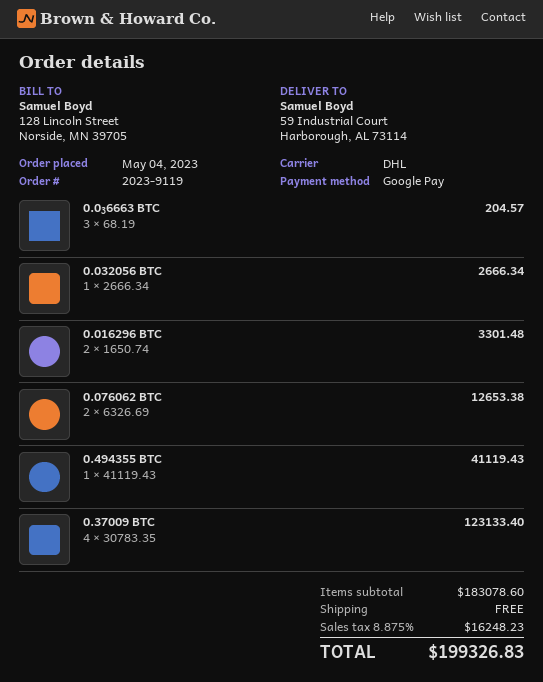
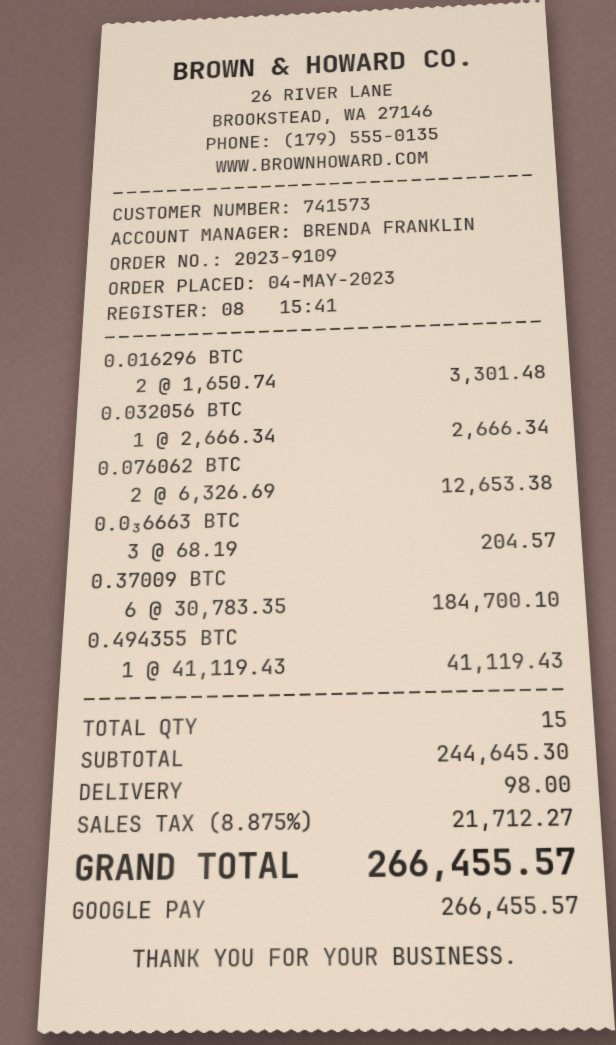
order number: 2023-9119 -> 2023-9109
0.37009 BTC: 4 x 30783.35 = 123133.40 -> 6 x 30783.35 = 184700.10
subtotal: 183078.60 -> 244645.30
shipping: 0.00 -> 98.00
tax: 8.875% = 16248.23 -> 8.875% = 21712.27
total: 199326.83 -> 266455.57

